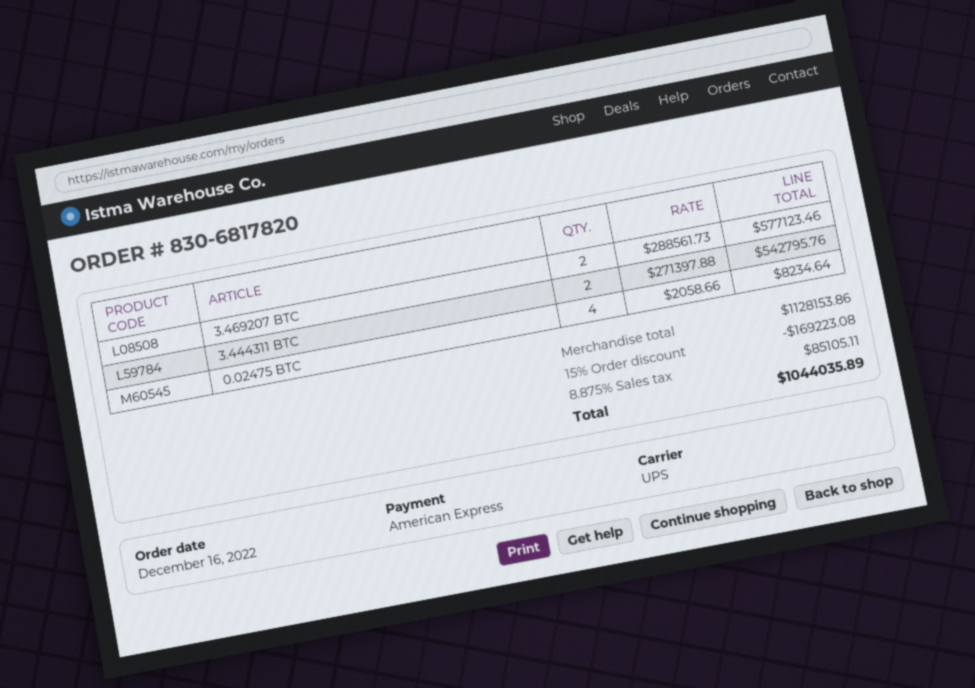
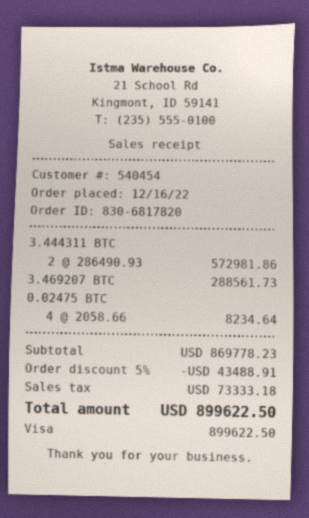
payment method: American Express -> Visa
3.469207 BTC: 2 x 288561.73 = 577123.46 -> 1 x 288561.73 = 288561.73
3.444311 BTC: 2 x 271397.88 = 542795.76 -> 2 x 286490.93 = 572981.86
subtotal: 1128153.86 -> 869778.23
discount: 15% = 169223.08 -> 5% = 43488.91
tax: 85105.11 -> 73333.18
total: 1044035.89 -> 899622.50

